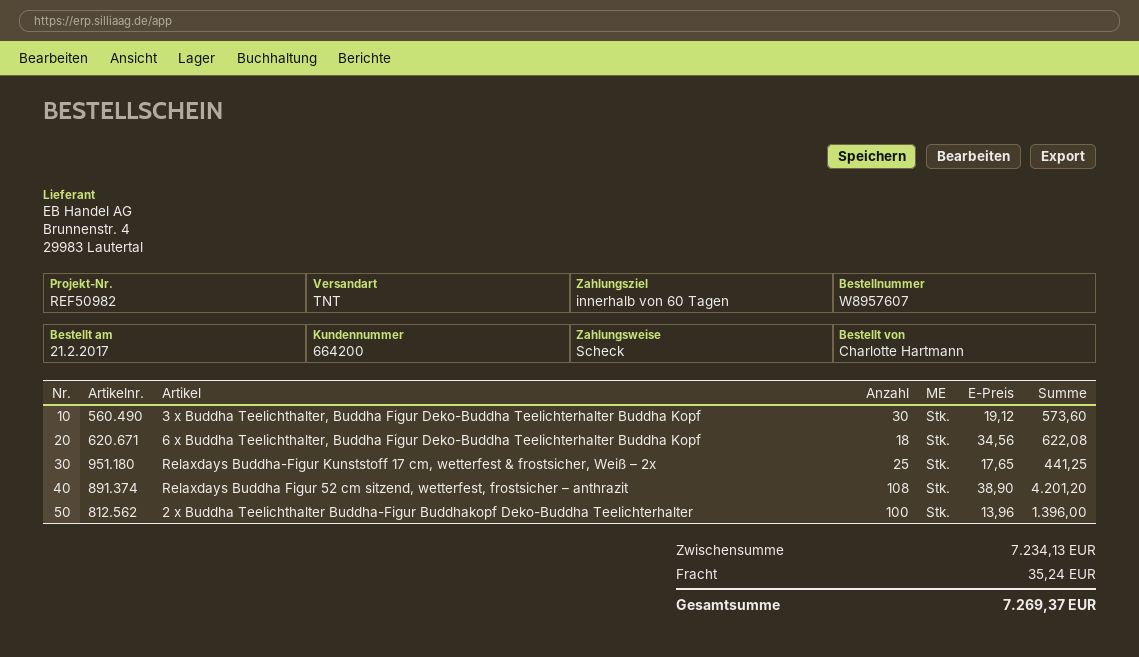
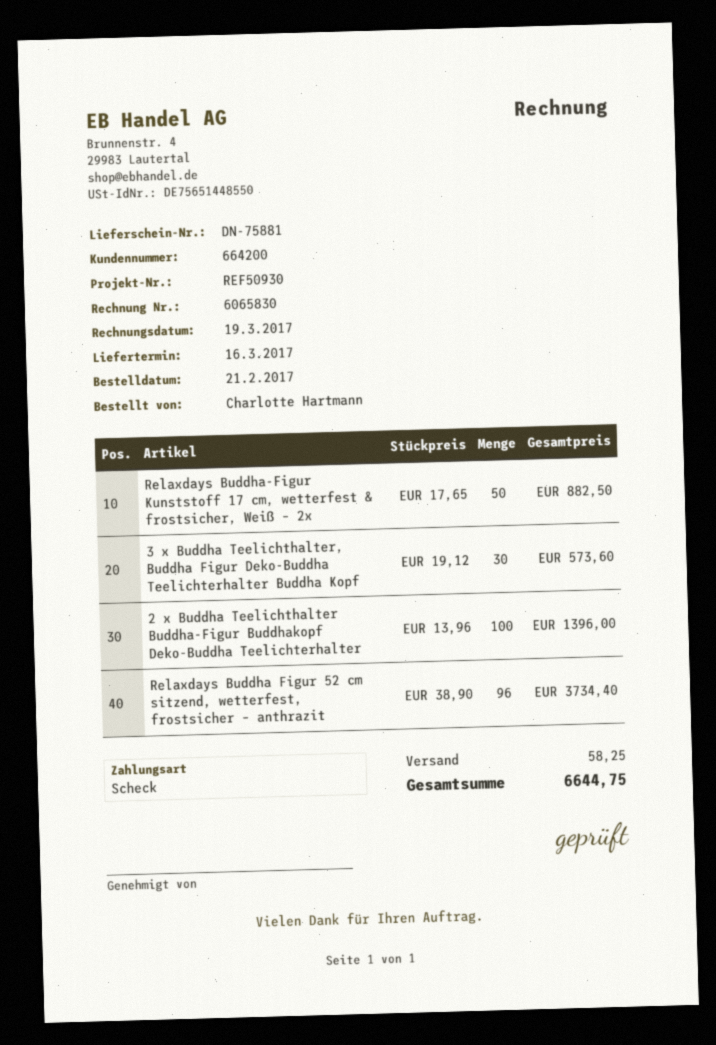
reference: REF50982 -> REF50930
6 x Buddha Teelichthalter, Buddha Figur Deko-Buddha Teelichterhalter Buddha Kopf: 18 x 34.56 = 622.08 -> none
Relaxdays Buddha-Figur Kunststoff 17 cm, wetterfest & frostsicher, Weiß – 2x: 25 x 17.65 = 441.25 -> 50 x 17.65 = 882.50
Relaxdays Buddha Figur 52 cm sitzend, wetterfest, frostsicher – anthrazit: 108 x 38.90 = 4201.20 -> 96 x 38.90 = 3734.40
shipping: 35.24 -> 58.25
total: 7269.37 -> 6644.75

